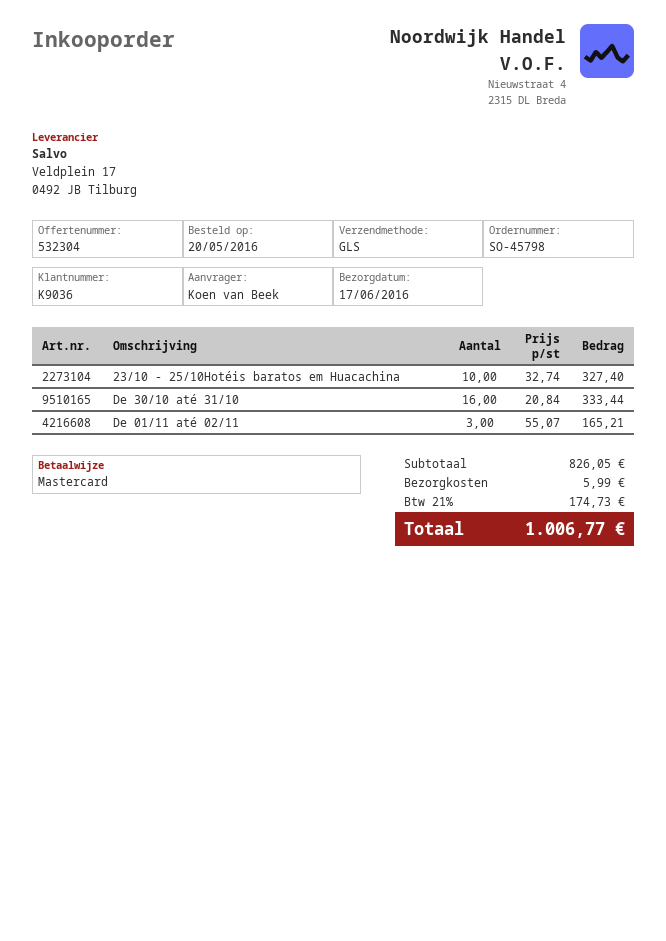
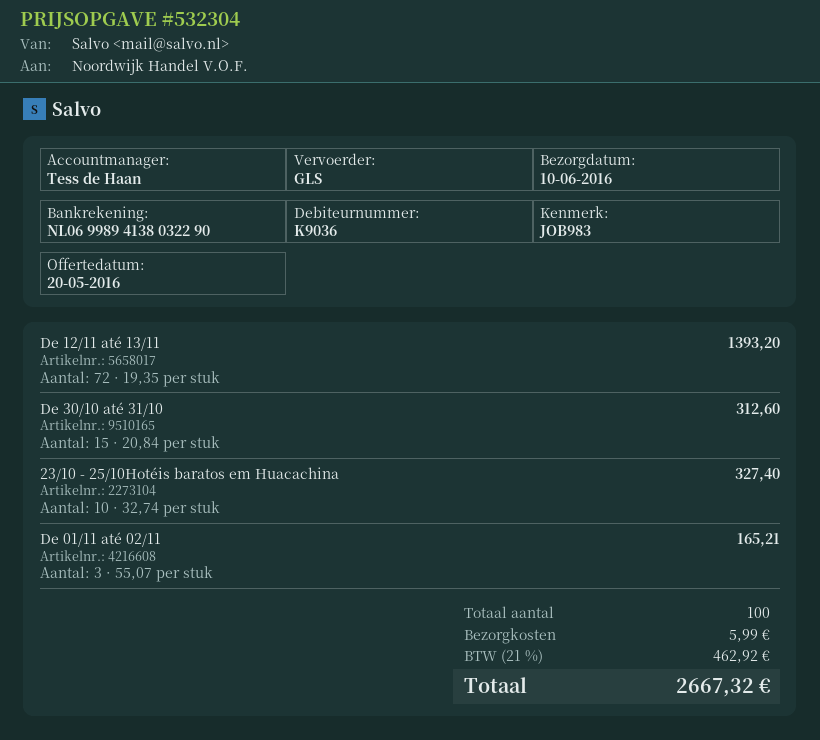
delivery date: 2016-06-17 -> 2016-06-10
De 30/10 até 31/10: 16 x 20.84 = 333.44 -> 15 x 20.84 = 312.60
De 12/11 até 13/11: none -> 72 x 19.35 = 1393.20
tax: 21% = 174.73 -> 21% = 462.92
total: 1006.77 -> 2667.32

